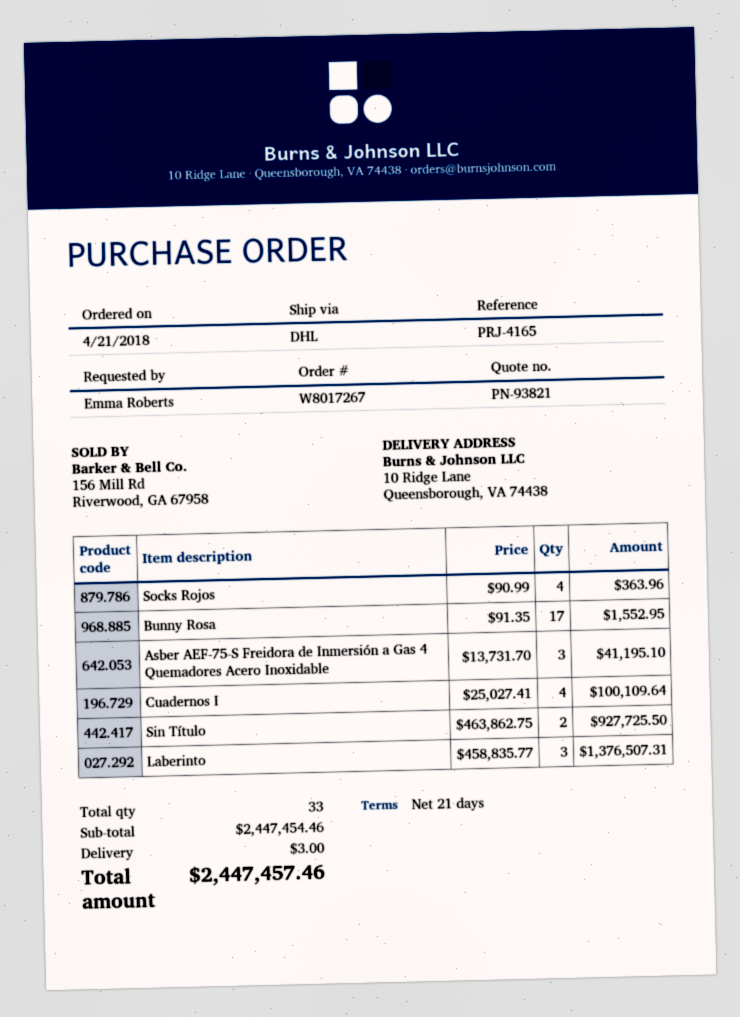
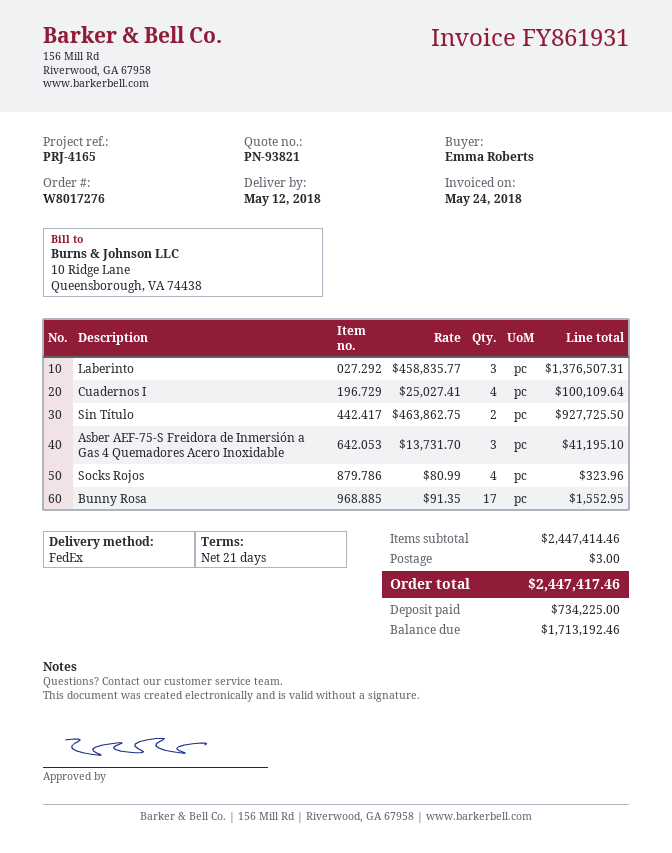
order number: W8017267 -> W8017276
shipping method: DHL -> FedEx
Socks Rojos: 4 x 90.99 = 363.96 -> 4 x 80.99 = 323.96
subtotal: 2447454.46 -> 2447414.46
total: 2447457.46 -> 2447417.46

